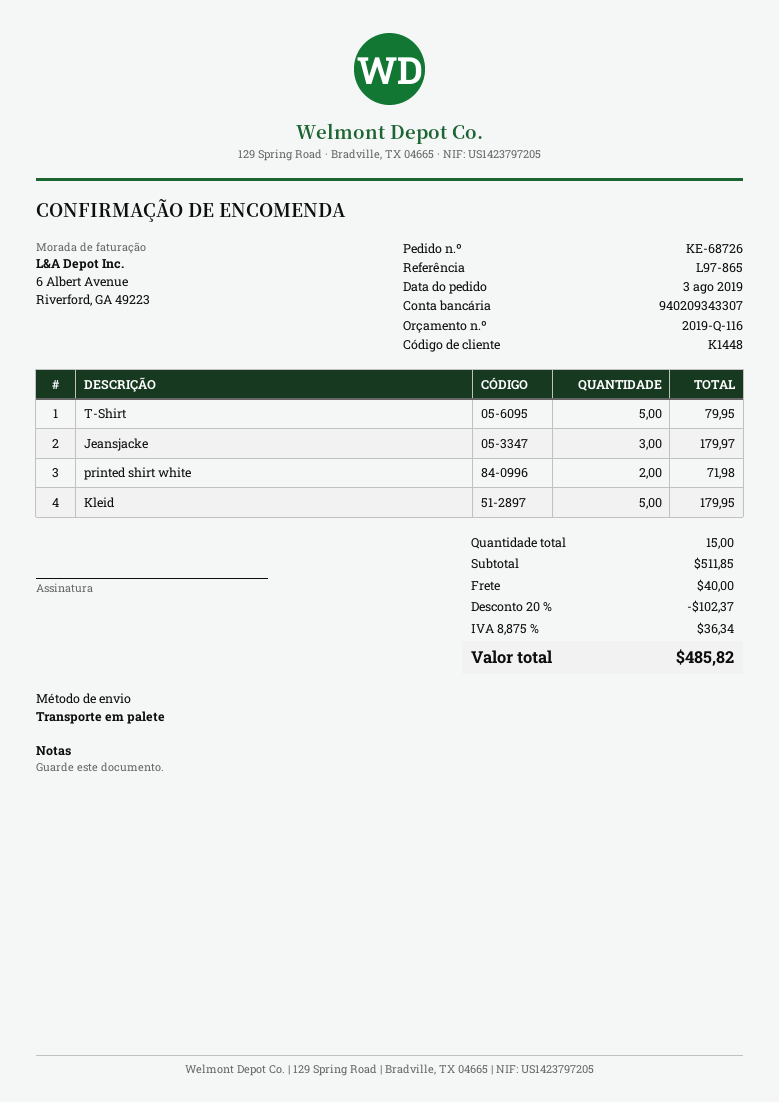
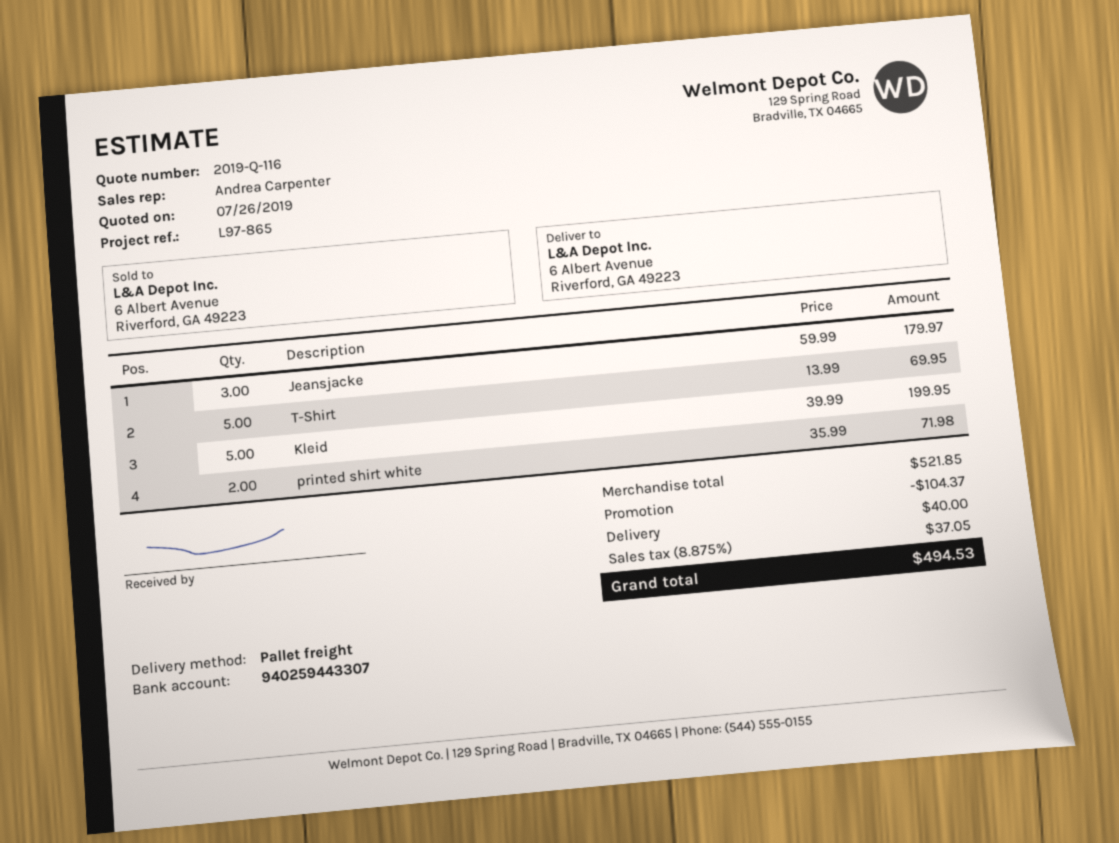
bank account: 940209343307 -> 940259443307
T-Shirt: 5 for 79.95 -> 5 for 69.95
Kleid: 5 for 179.95 -> 5 for 199.95
subtotal: 511.85 -> 521.85
discount: 102.37 -> 104.37
tax: 8.875% = 36.34 -> 8.875% = 37.05
total: 485.82 -> 494.53

